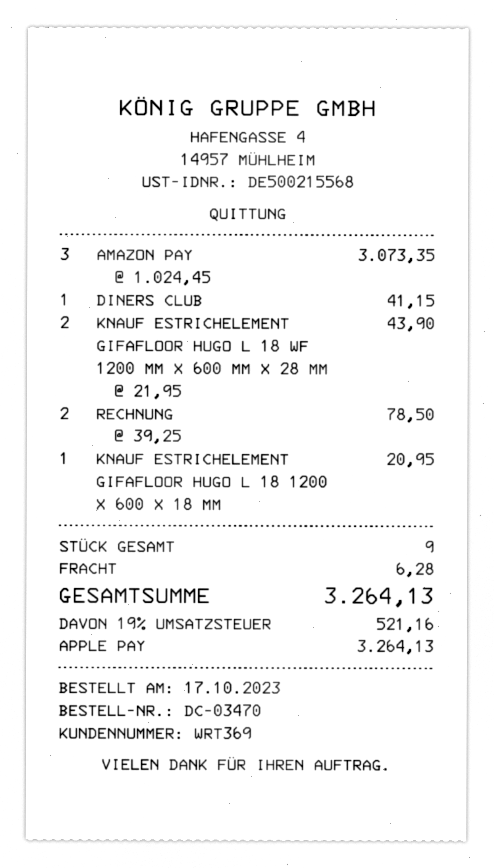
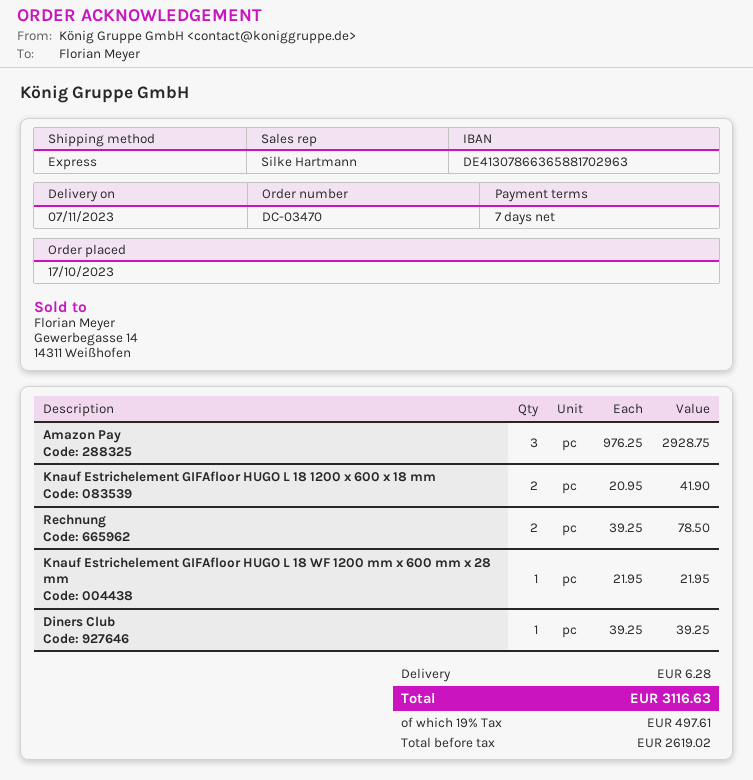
AMAZON PAY: 3 x 1024.45 = 3073.35 -> 3 x 976.25 = 2928.75
DINERS CLUB: 1 x 41.15 = 41.15 -> 1 x 39.25 = 39.25
KNAUF ESTRICHELEMENT GIFAFLOOR HUGO L 18 WF 1200 MM X 600 MM X 28 MM: 2 x 21.95 = 43.90 -> 1 x 21.95 = 21.95
KNAUF ESTRICHELEMENT GIFAFLOOR HUGO L 18 1200 X 600 X 18 MM: 1 x 20.95 = 20.95 -> 2 x 20.95 = 41.90
tax: 19% = 521.16 -> 19% = 497.61
total: 3264.13 -> 3116.63

